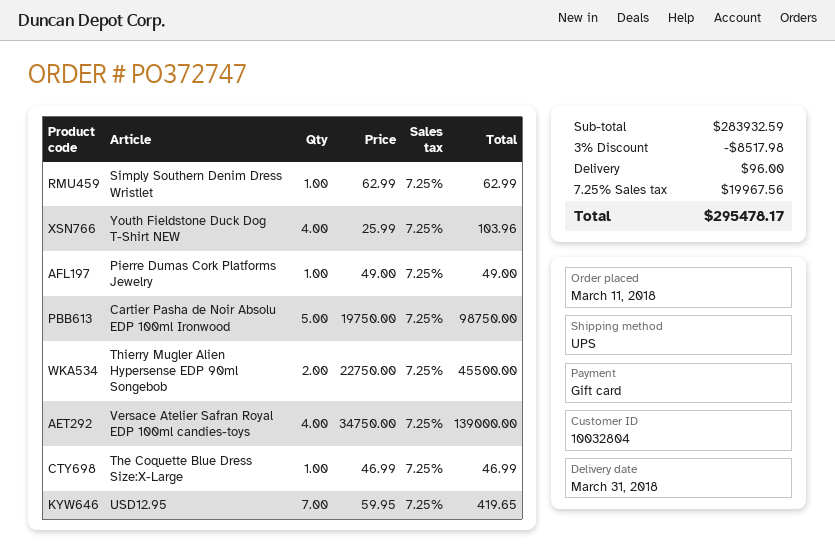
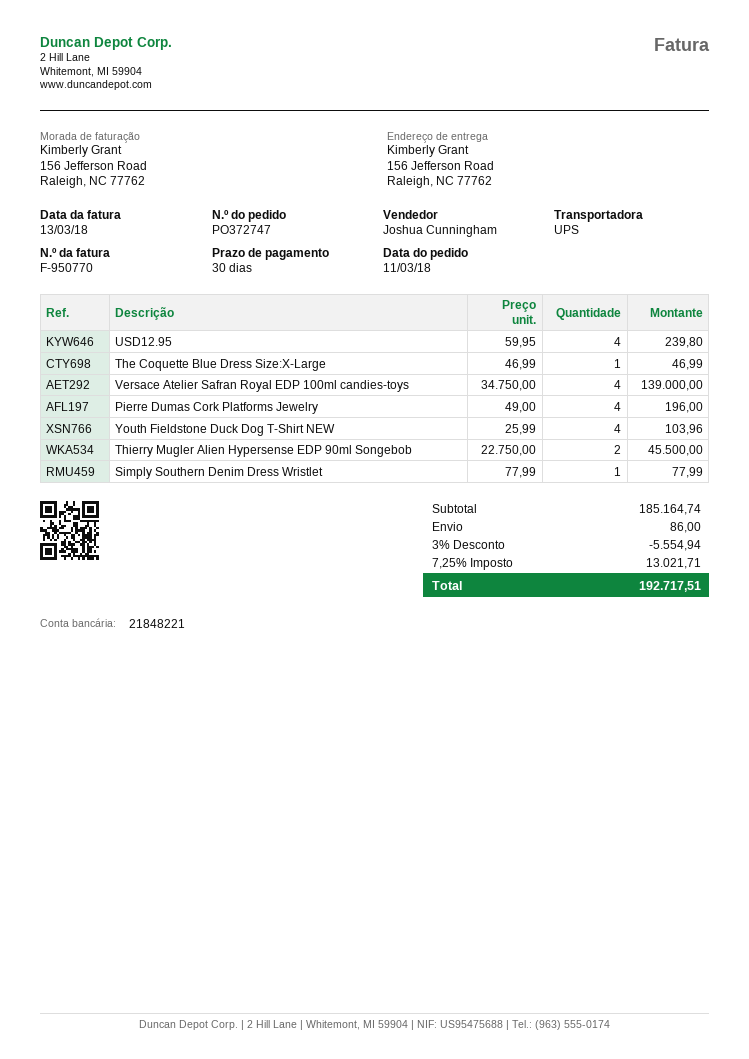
Simply Southern Denim Dress Wristlet: 1 x 62.99 = 62.99 -> 1 x 77.99 = 77.99
Pierre Dumas Cork Platforms Jewelry: 1 x 49.00 = 49.00 -> 4 x 49.00 = 196.00
Cartier Pasha de Noir Absolu EDP 100ml Ironwood: 5 x 19750.00 = 98750.00 -> none
USD12.95: 7 x 59.95 = 419.65 -> 4 x 59.95 = 239.80
subtotal: 283932.59 -> 185164.74
discount: 3% = 8517.98 -> 3% = 5554.94
shipping: 96.00 -> 86.00
tax: 7.25% = 19967.56 -> 7.25% = 13021.71
total: 295478.17 -> 192717.51

